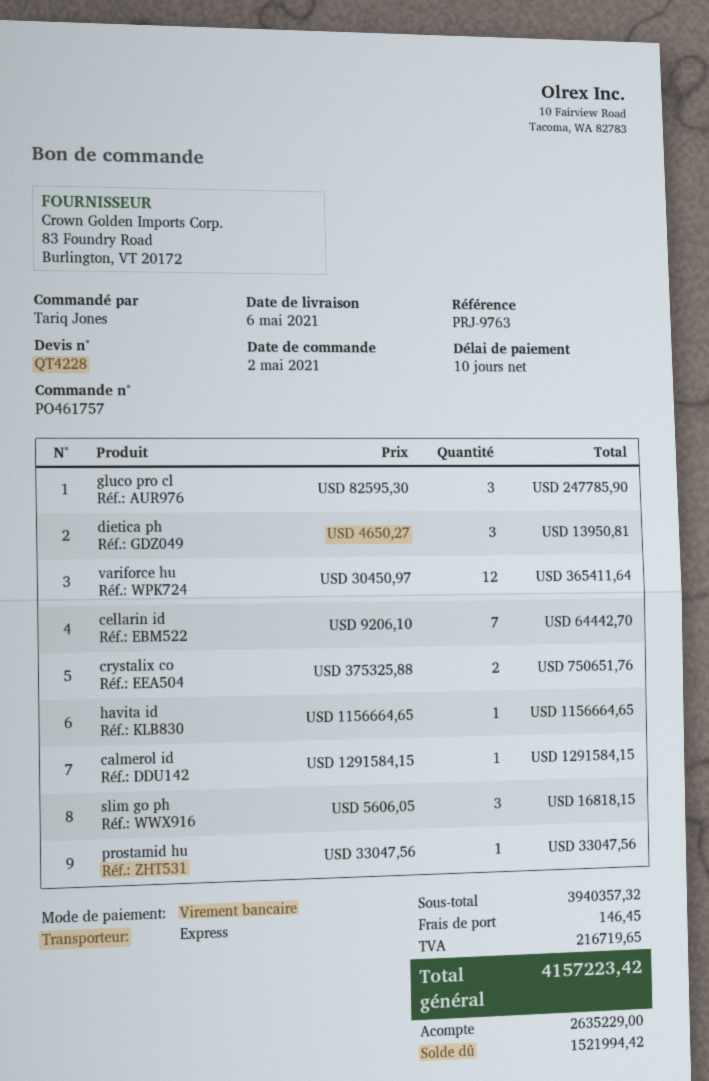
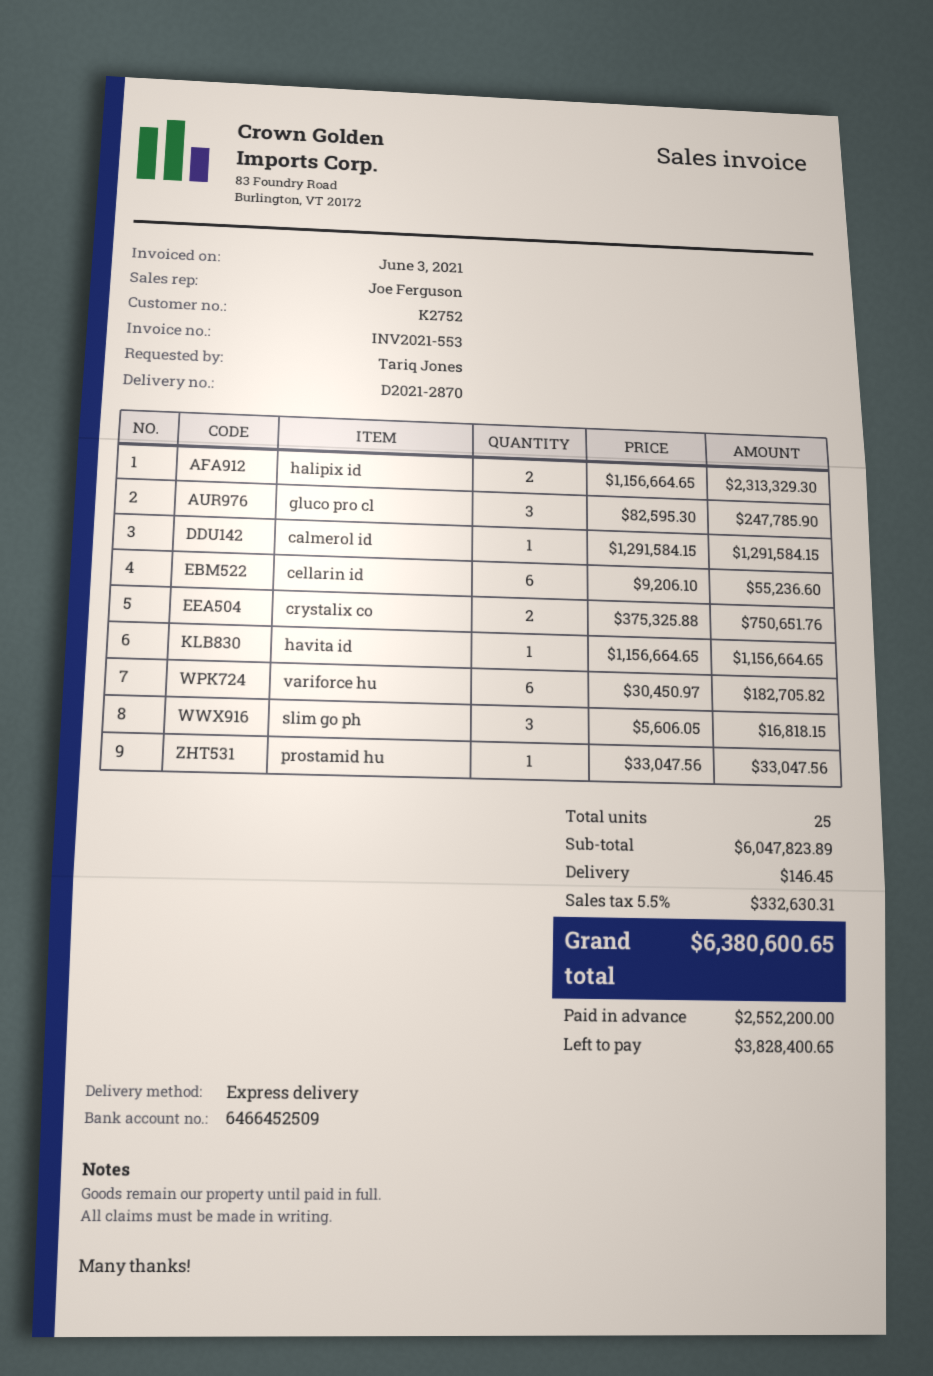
dietica ph: 3 x 4650.27 = 13950.81 -> none
variforce hu: 12 x 30450.97 = 365411.64 -> 6 x 30450.97 = 182705.82
cellarin id: 7 x 9206.10 = 64442.70 -> 6 x 9206.10 = 55236.60
halipix id: none -> 2 x 1156664.65 = 2313329.30
subtotal: 3940357.32 -> 6047823.89
tax: 216719.65 -> 332630.31
total: 4157223.42 -> 6380600.65
deposit: 2635229.00 -> 2552200.00
balance: 1521994.42 -> 3828400.65

